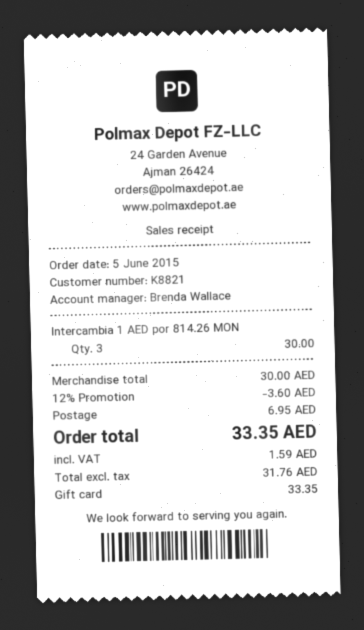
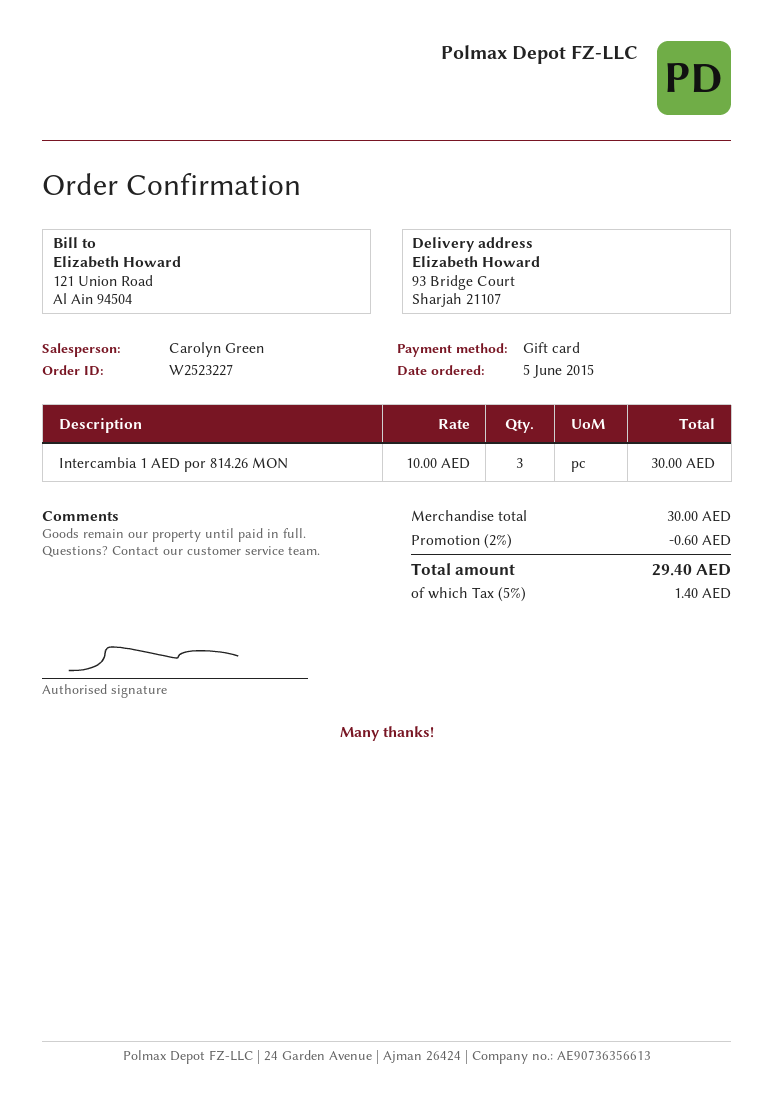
sales rep: Brenda Wallace -> Carolyn Green
discount: 12% = 3.60 -> 2% = 0.60
shipping: 6.95 -> none
tax: 1.59 -> 1.40
total: 33.35 -> 29.40

